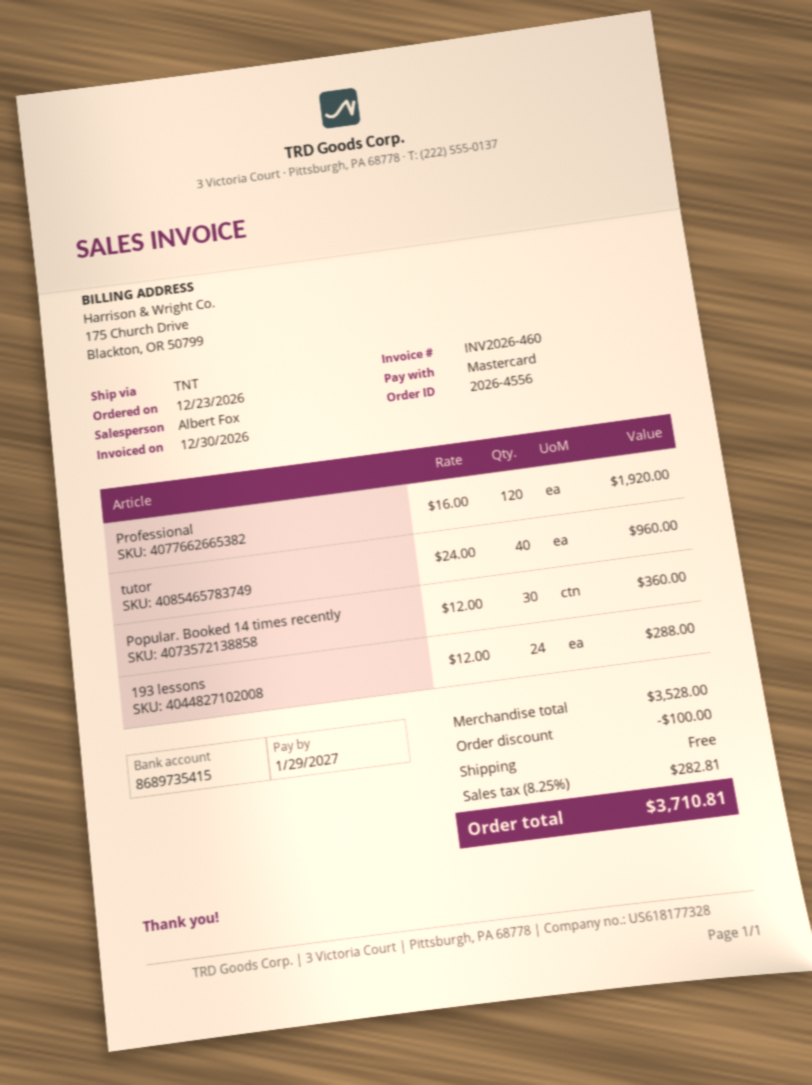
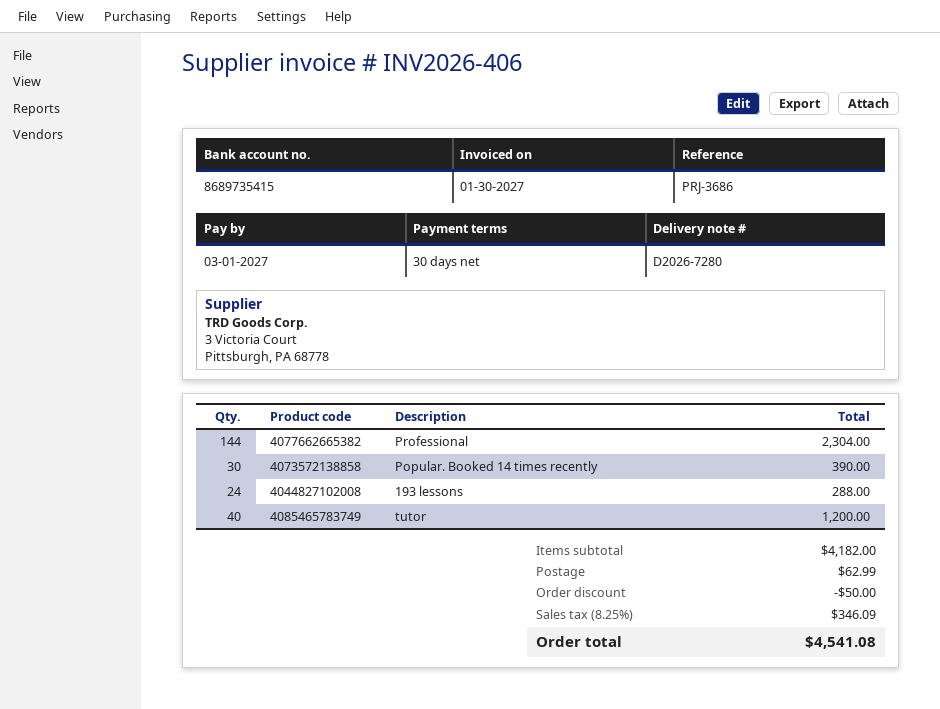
invoice number: INV2026-460 -> INV2026-406
invoice date: 2026-12-30 -> 2027-01-30
due date: 2027-01-29 -> 2027-03-01
Professional: 120 for 1920.00 -> 144 for 2304.00
tutor: 40 for 960.00 -> 40 for 1200.00
Popular. Booked 14 times recently: 30 for 360.00 -> 30 for 390.00
subtotal: 3528.00 -> 4182.00
discount: 100.00 -> 50.00
shipping: 0.00 -> 62.99
tax: 8.25% = 282.81 -> 8.25% = 346.09
total: 3710.81 -> 4541.08

